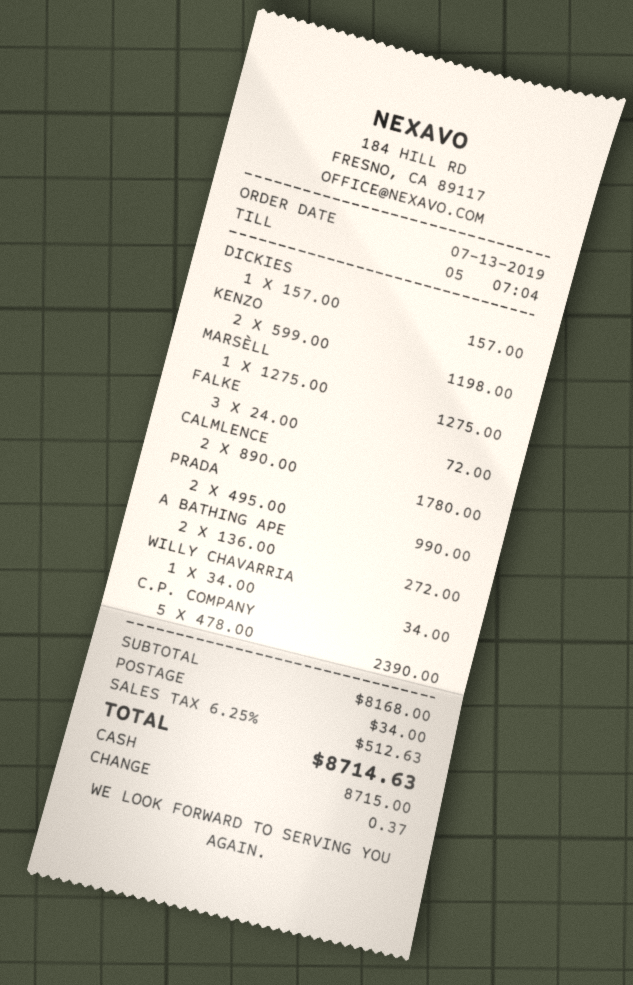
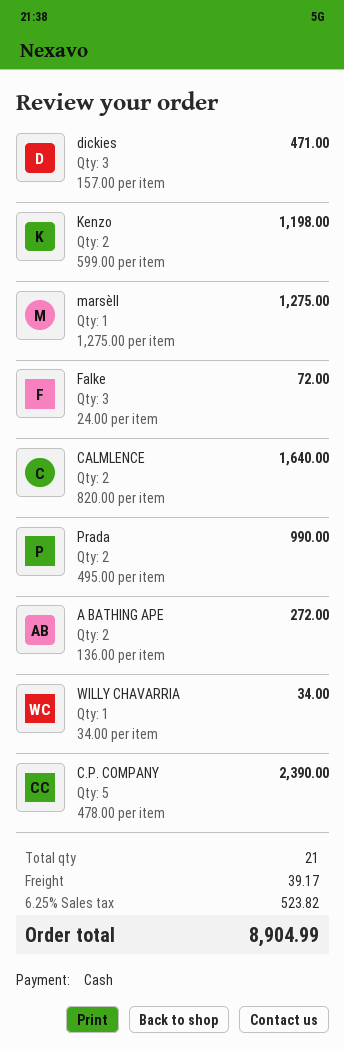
DICKIES: 1 x 157.00 = 157.00 -> 3 x 157.00 = 471.00
CALMLENCE: 2 x 890.00 = 1780.00 -> 2 x 820.00 = 1640.00
shipping: 34.00 -> 39.17
tax: 6.25% = 512.63 -> 6.25% = 523.82
total: 8714.63 -> 8904.99

